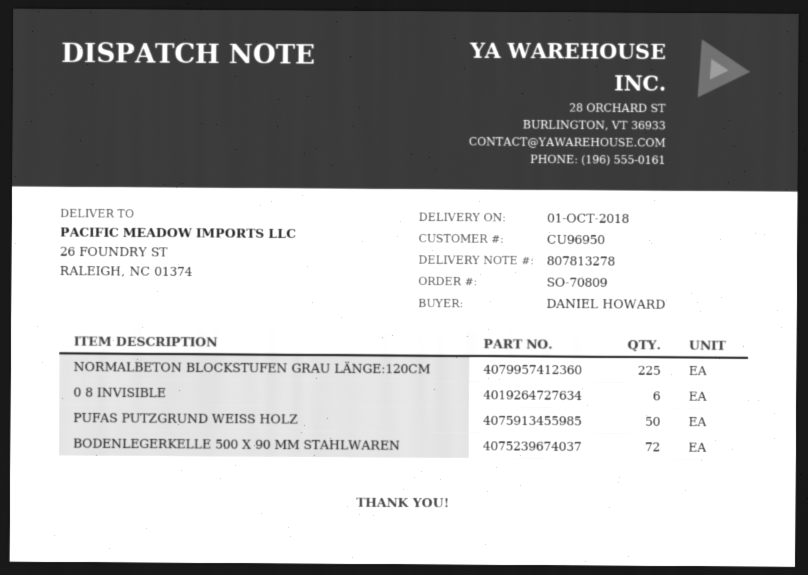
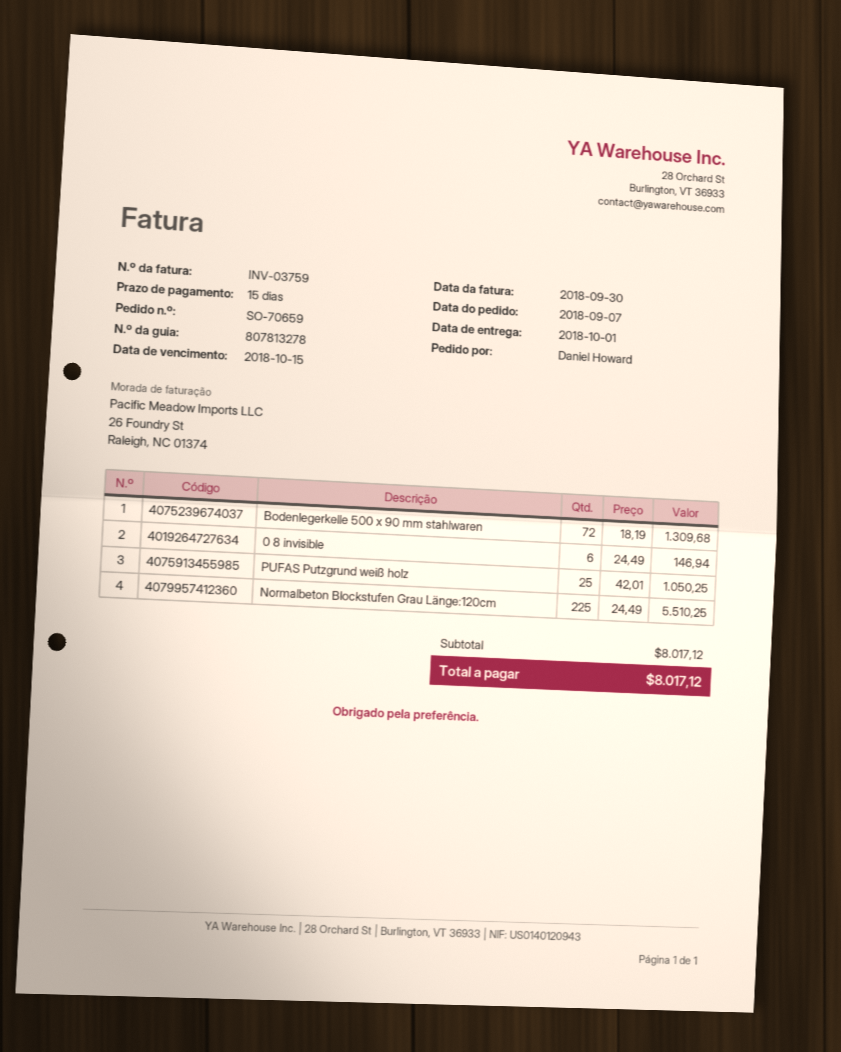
order number: SO-70809 -> SO-70659
PUFAS PUTZGRUND WEISS HOLZ: 50 -> 25

